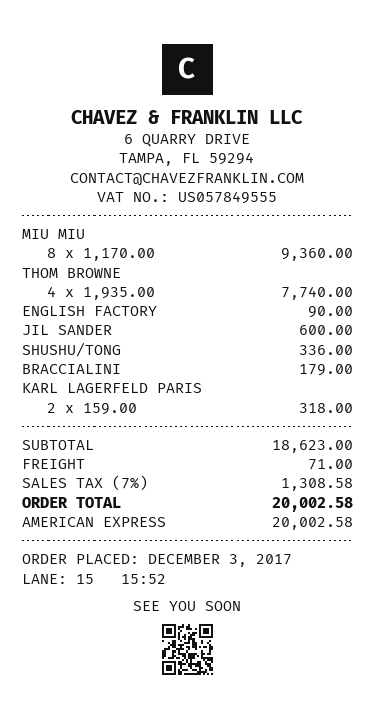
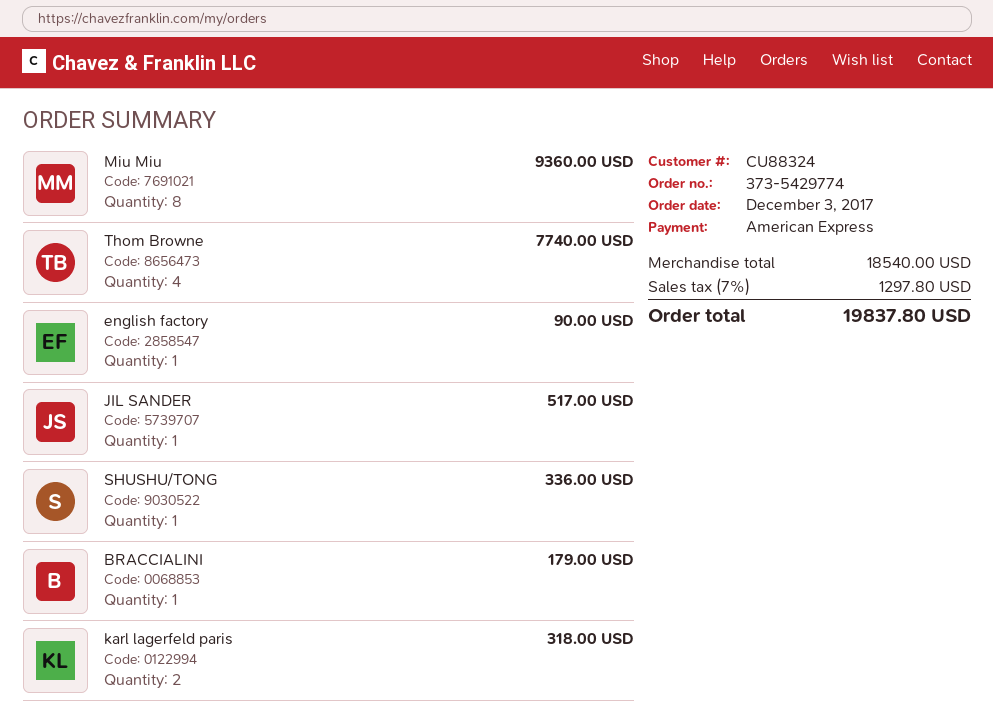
JIL SANDER: 1 for 600.00 -> 1 for 517.00
subtotal: 18623.00 -> 18540.00
shipping: 71.00 -> none
tax: 7% = 1308.58 -> 7% = 1297.80
total: 20002.58 -> 19837.80

